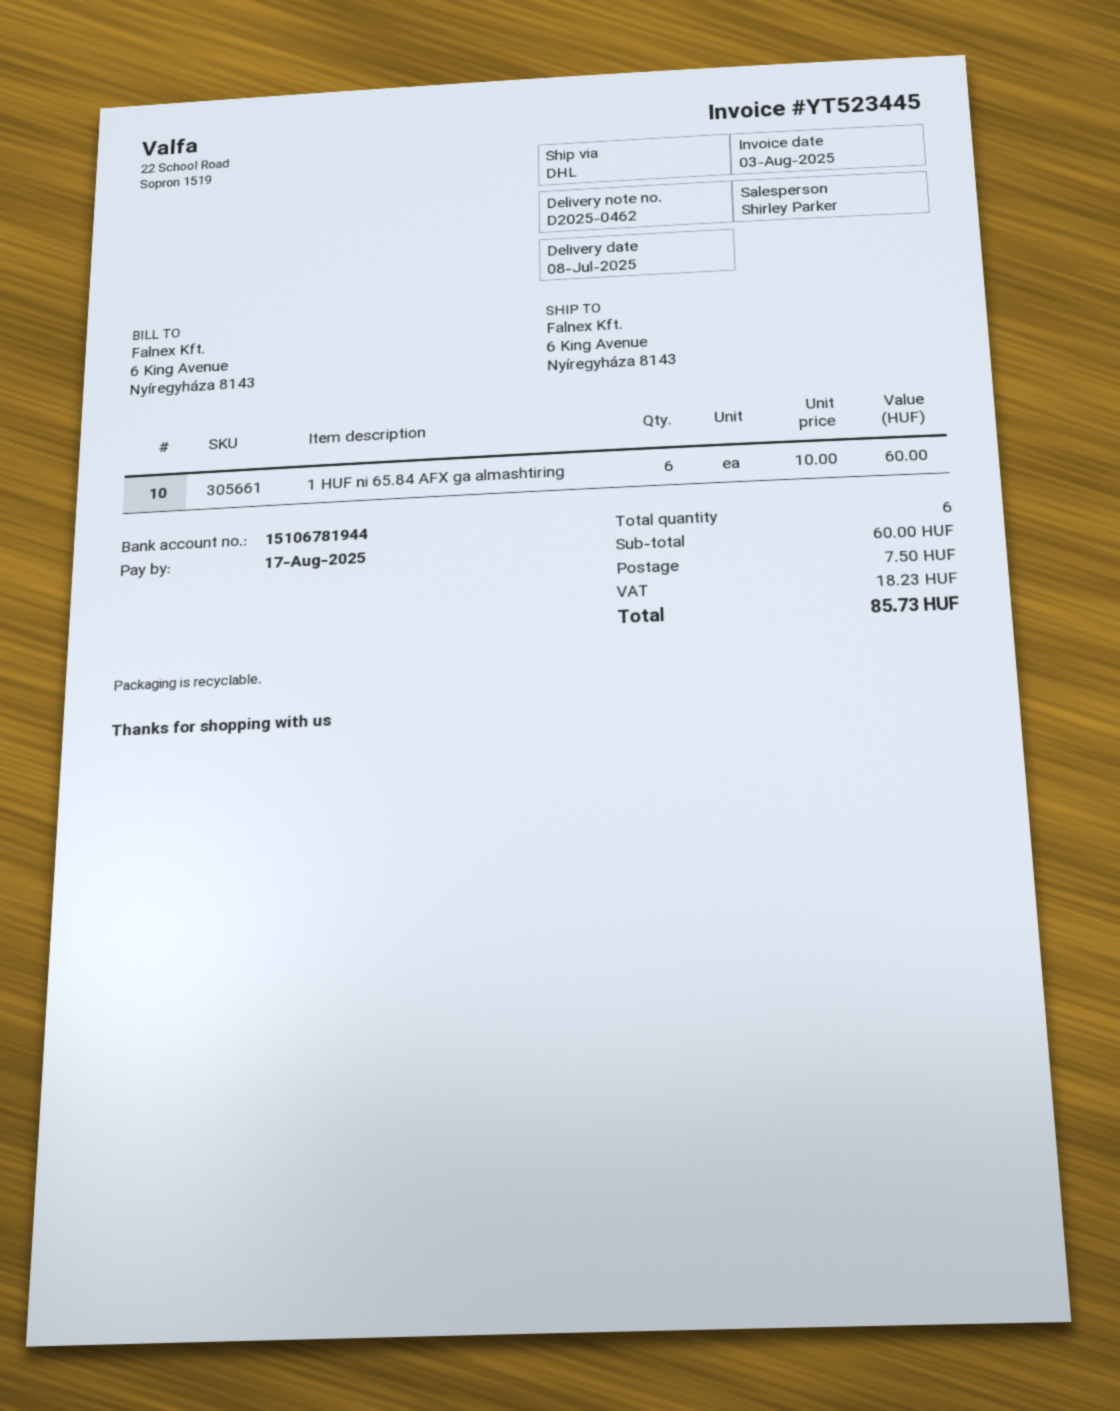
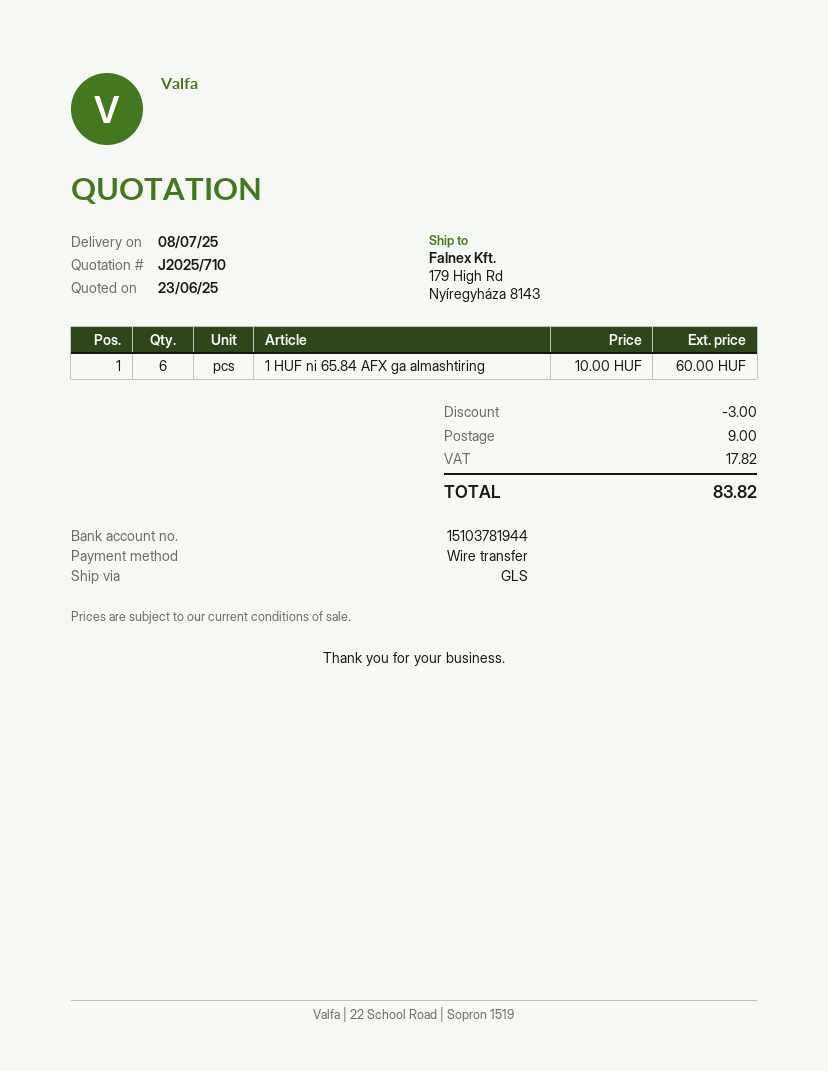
bank account: 15106781944 -> 15103781944
shipping method: DHL -> GLS
ship to: 6 King Avenue, Nyíregyháza 8143 -> 179 High Rd, Nyíregyháza 8143
discount: none -> 3.00
shipping: 7.50 -> 9.00
tax: 18.23 -> 17.82
total: 85.73 -> 83.82

